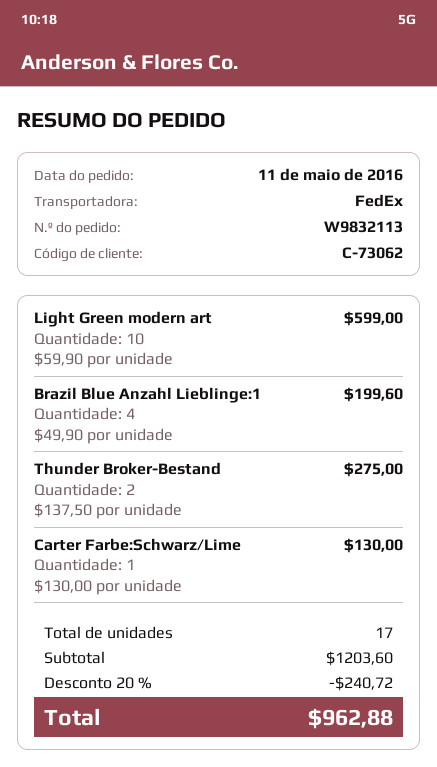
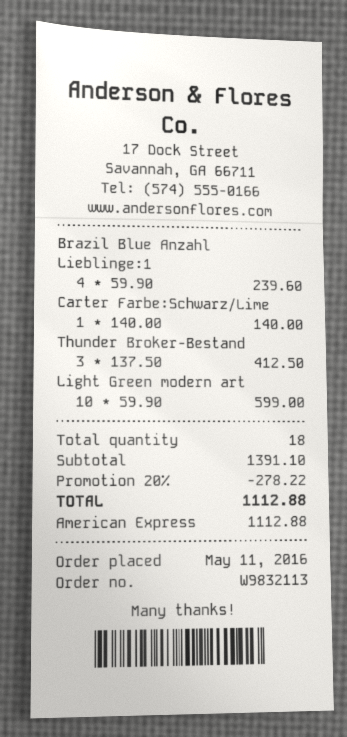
Brazil Blue Anzahl Lieblinge:1: 4 x 49.90 = 199.60 -> 4 x 59.90 = 239.60
Thunder Broker-Bestand: 2 x 137.50 = 275.00 -> 3 x 137.50 = 412.50
Carter Farbe:Schwarz/Lime: 1 x 130.00 = 130.00 -> 1 x 140.00 = 140.00
total quantity: 17 -> 18
subtotal: 1203.60 -> 1391.10
discount: 20% = 240.72 -> 20% = 278.22
total: 962.88 -> 1112.88

